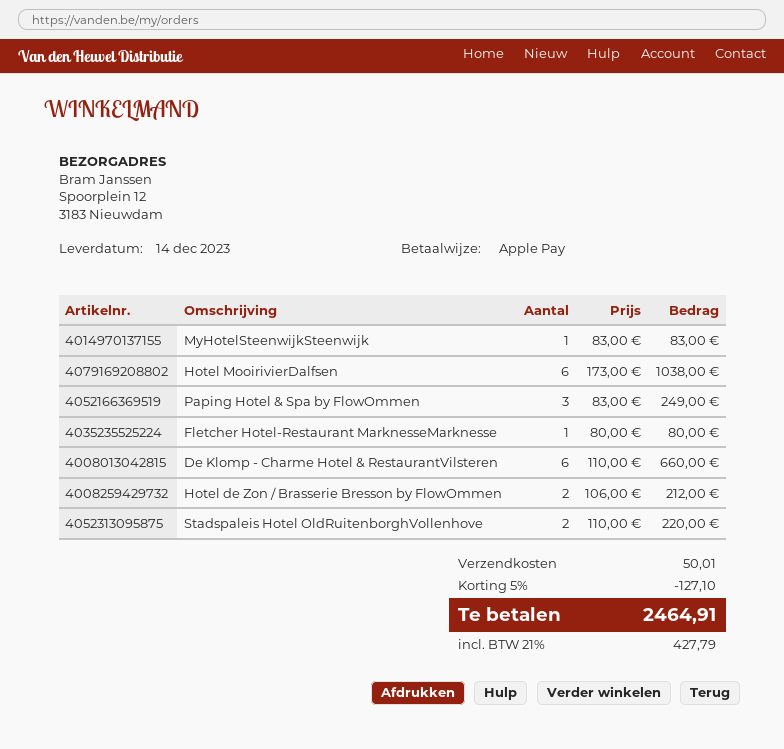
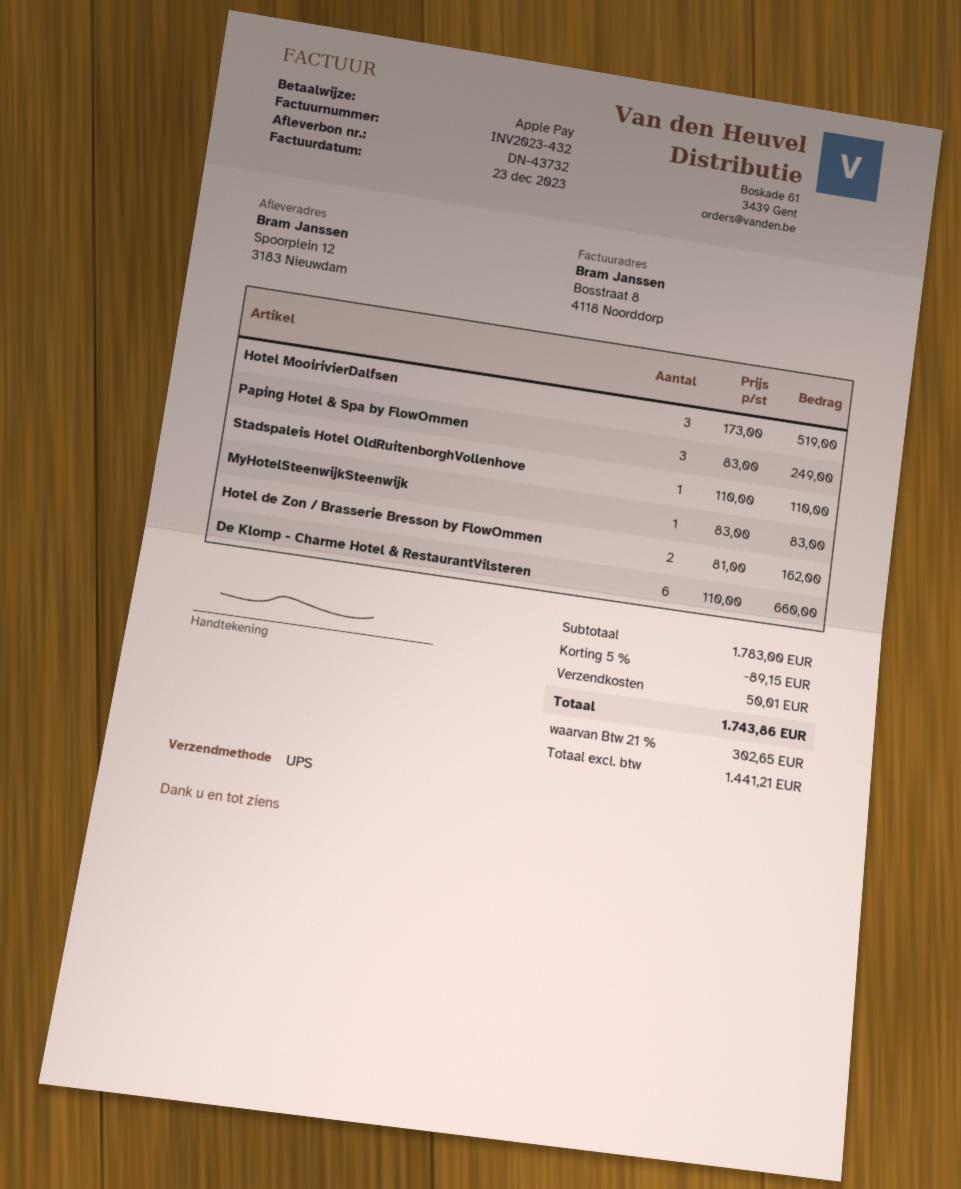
Hotel MooirivierDalfsen: 6 x 173.00 = 1038.00 -> 3 x 173.00 = 519.00
Fletcher Hotel-Restaurant MarknesseMarknesse: 1 x 80.00 = 80.00 -> none
Hotel de Zon / Brasserie Bresson by FlowOmmen: 2 x 106.00 = 212.00 -> 2 x 81.00 = 162.00
Stadspaleis Hotel OldRuitenborghVollenhove: 2 x 110.00 = 220.00 -> 1 x 110.00 = 110.00
discount: 5% = 127.10 -> 5% = 89.15
tax: 21% = 427.79 -> 21% = 302.65
total: 2464.91 -> 1743.86

